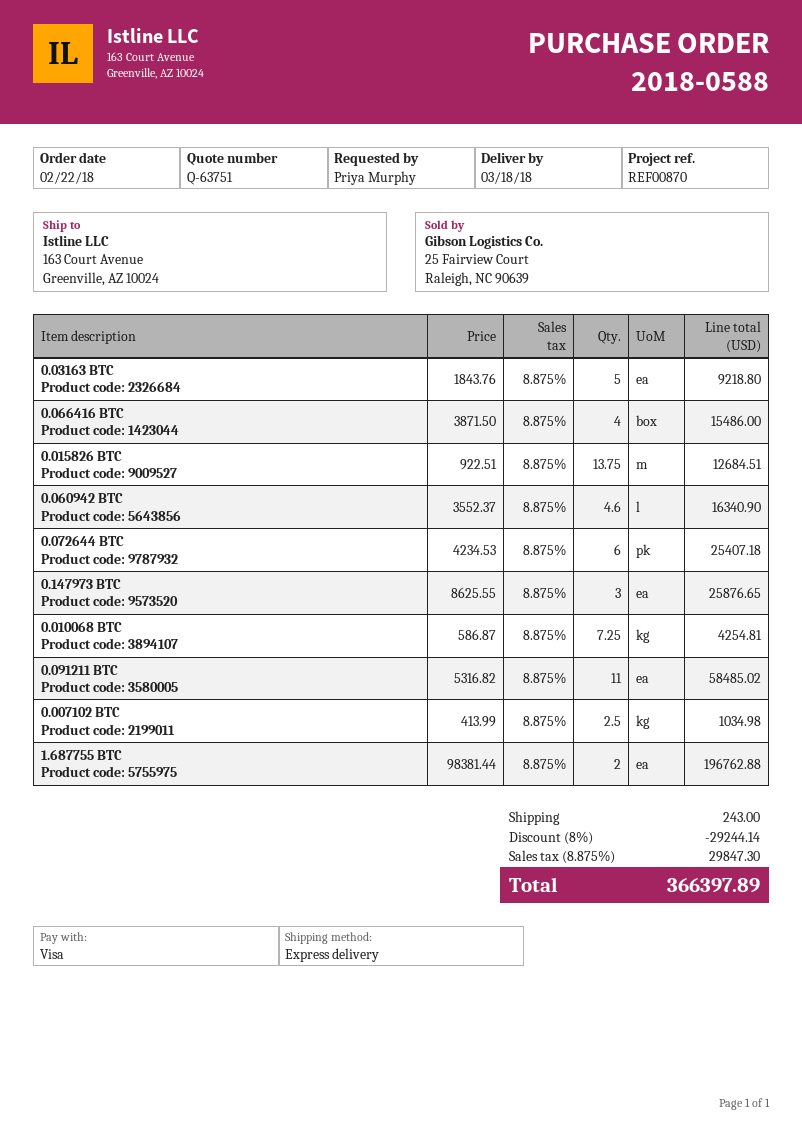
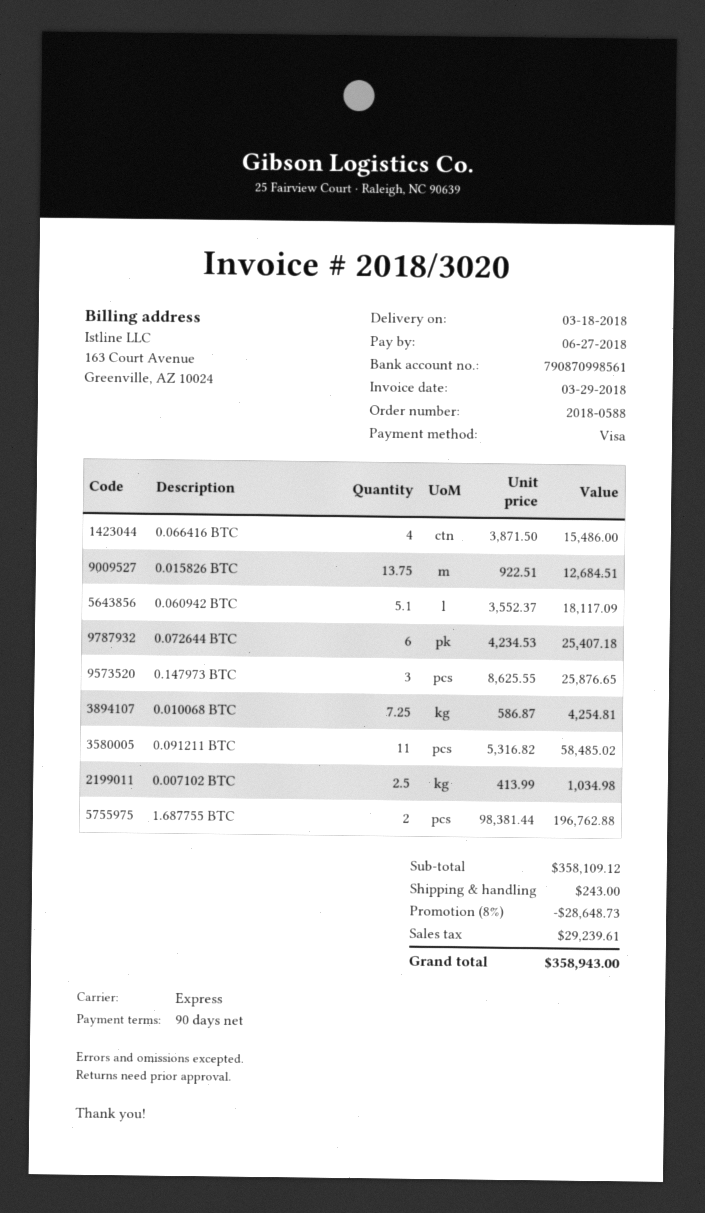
0.03163 BTC: 5 x 1843.76 = 9218.80 -> none
0.060942 BTC: 4.6 x 3552.37 = 16340.90 -> 5.1 x 3552.37 = 18117.09
discount: 8% = 29244.14 -> 8% = 28648.73
tax: 29847.30 -> 29239.61
total: 366397.89 -> 358943.00

